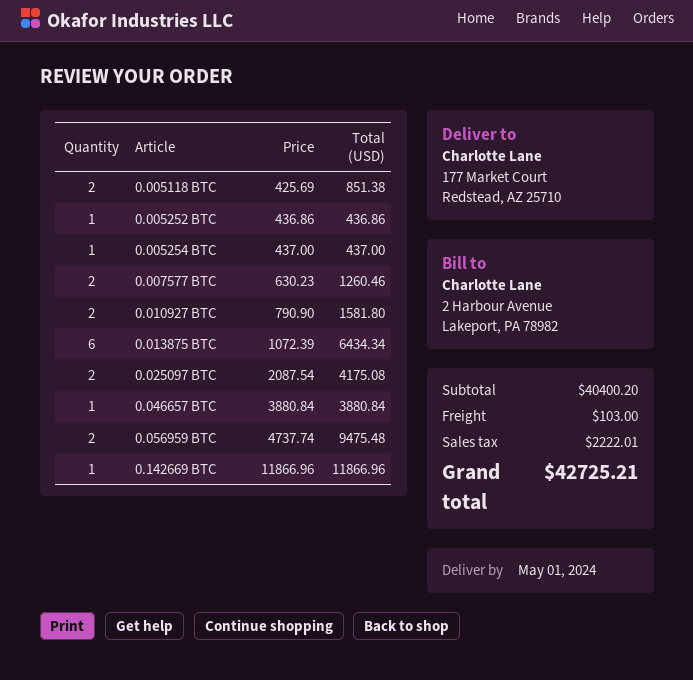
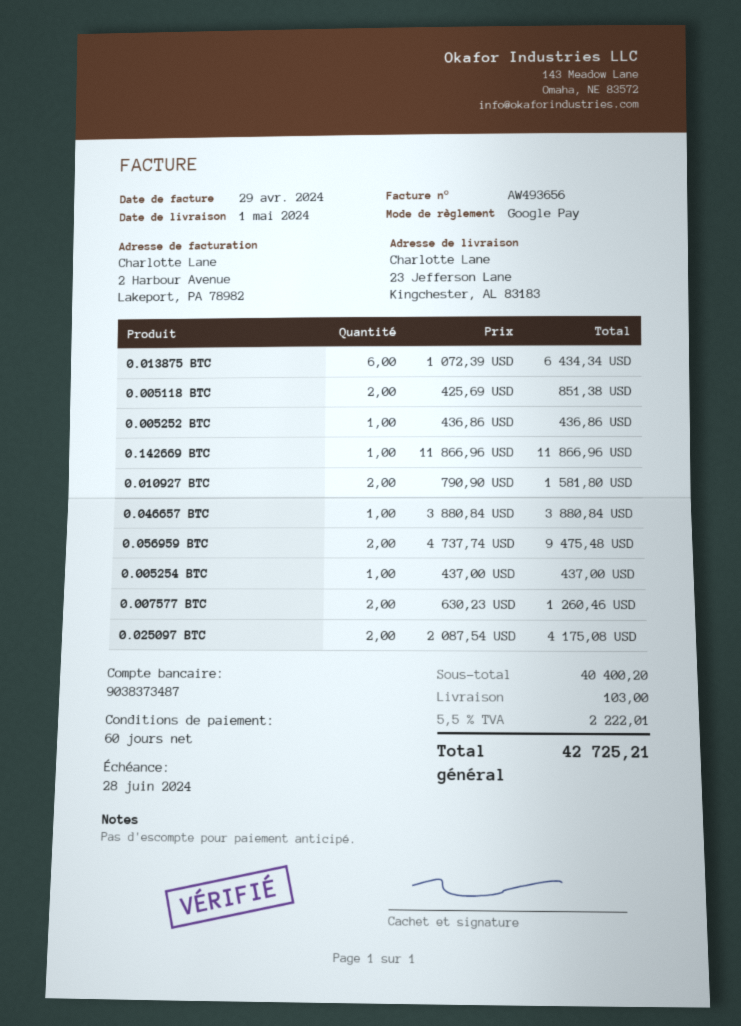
ship to: 177 Market Court, Redstead, AZ 25710 -> 23 Jefferson Lane, Kingchester, AL 83183

